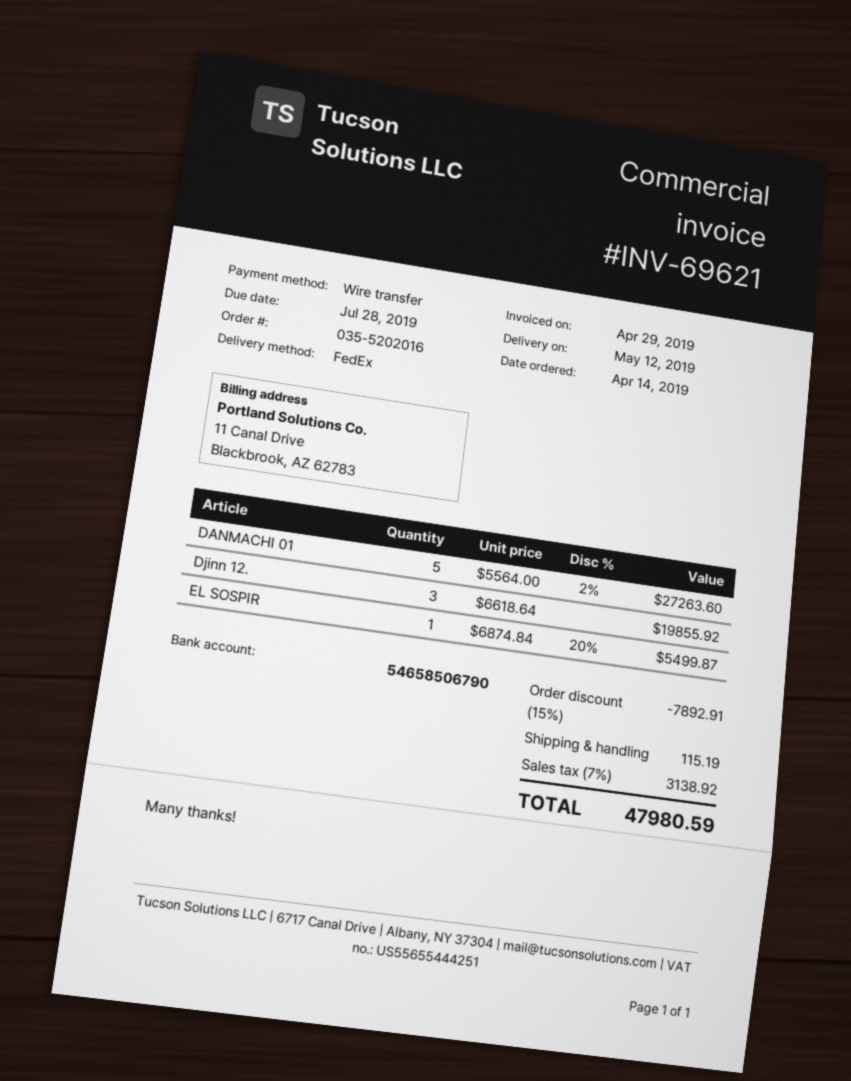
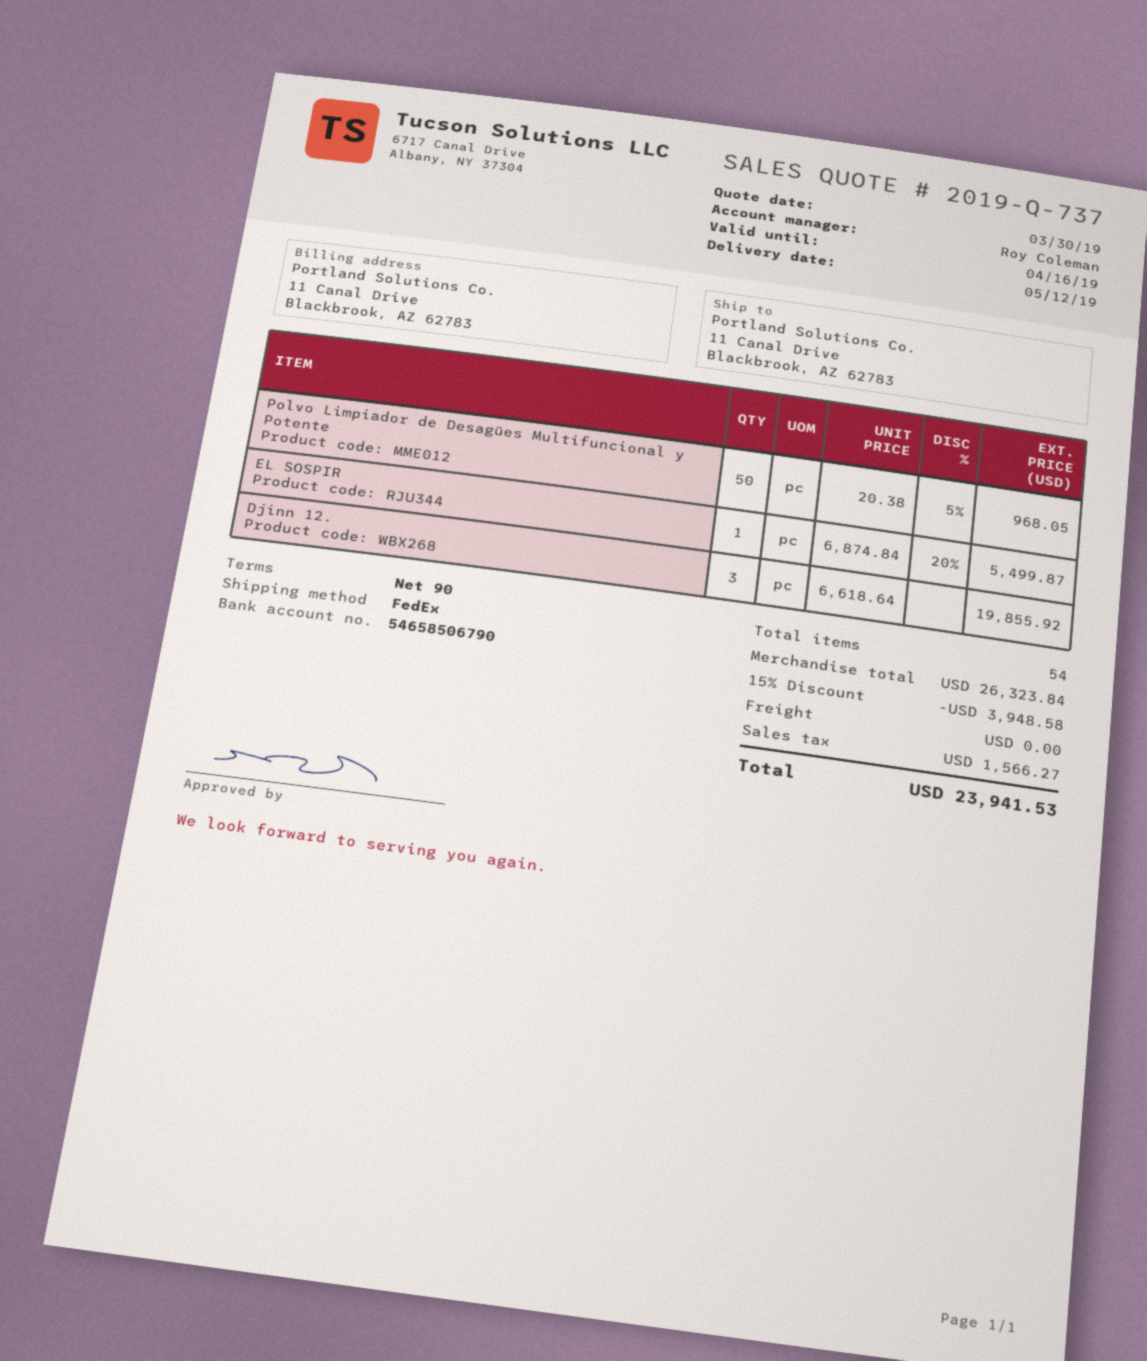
DANMACHI 01: 5 x 5564.00 - 2% = 27263.60 -> none
Polvo Limpiador de Desagües Multifuncional y Potente: none -> 50 x 20.38 - 5% = 968.05
discount: 15% = 7892.91 -> 15% = 3948.58
shipping: 115.19 -> 0.00
tax: 3138.92 -> 1566.27
total: 47980.59 -> 23941.53

